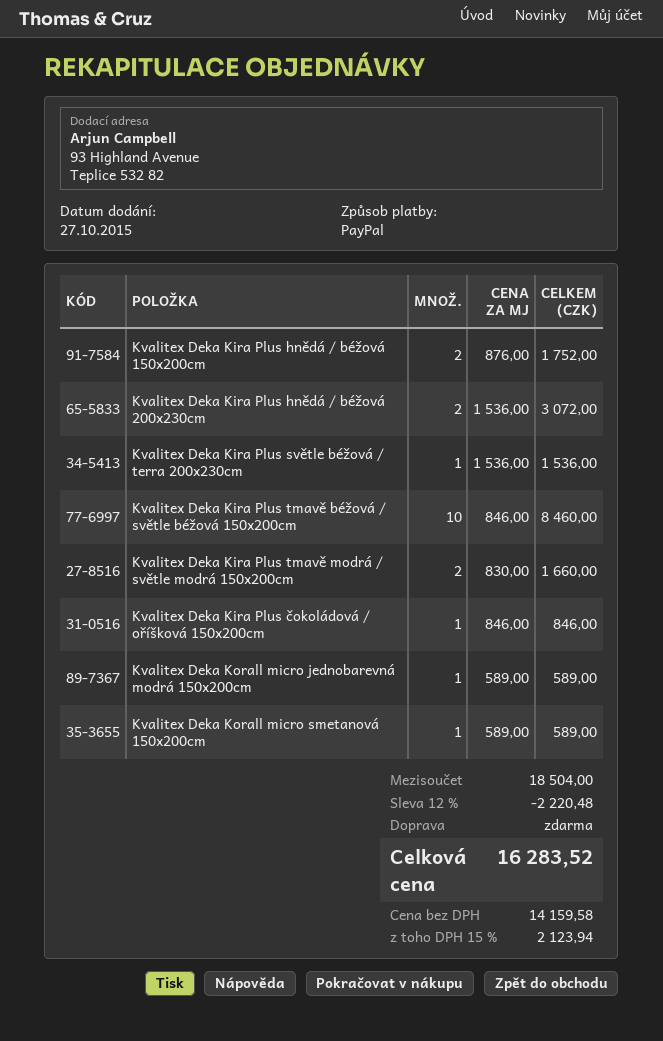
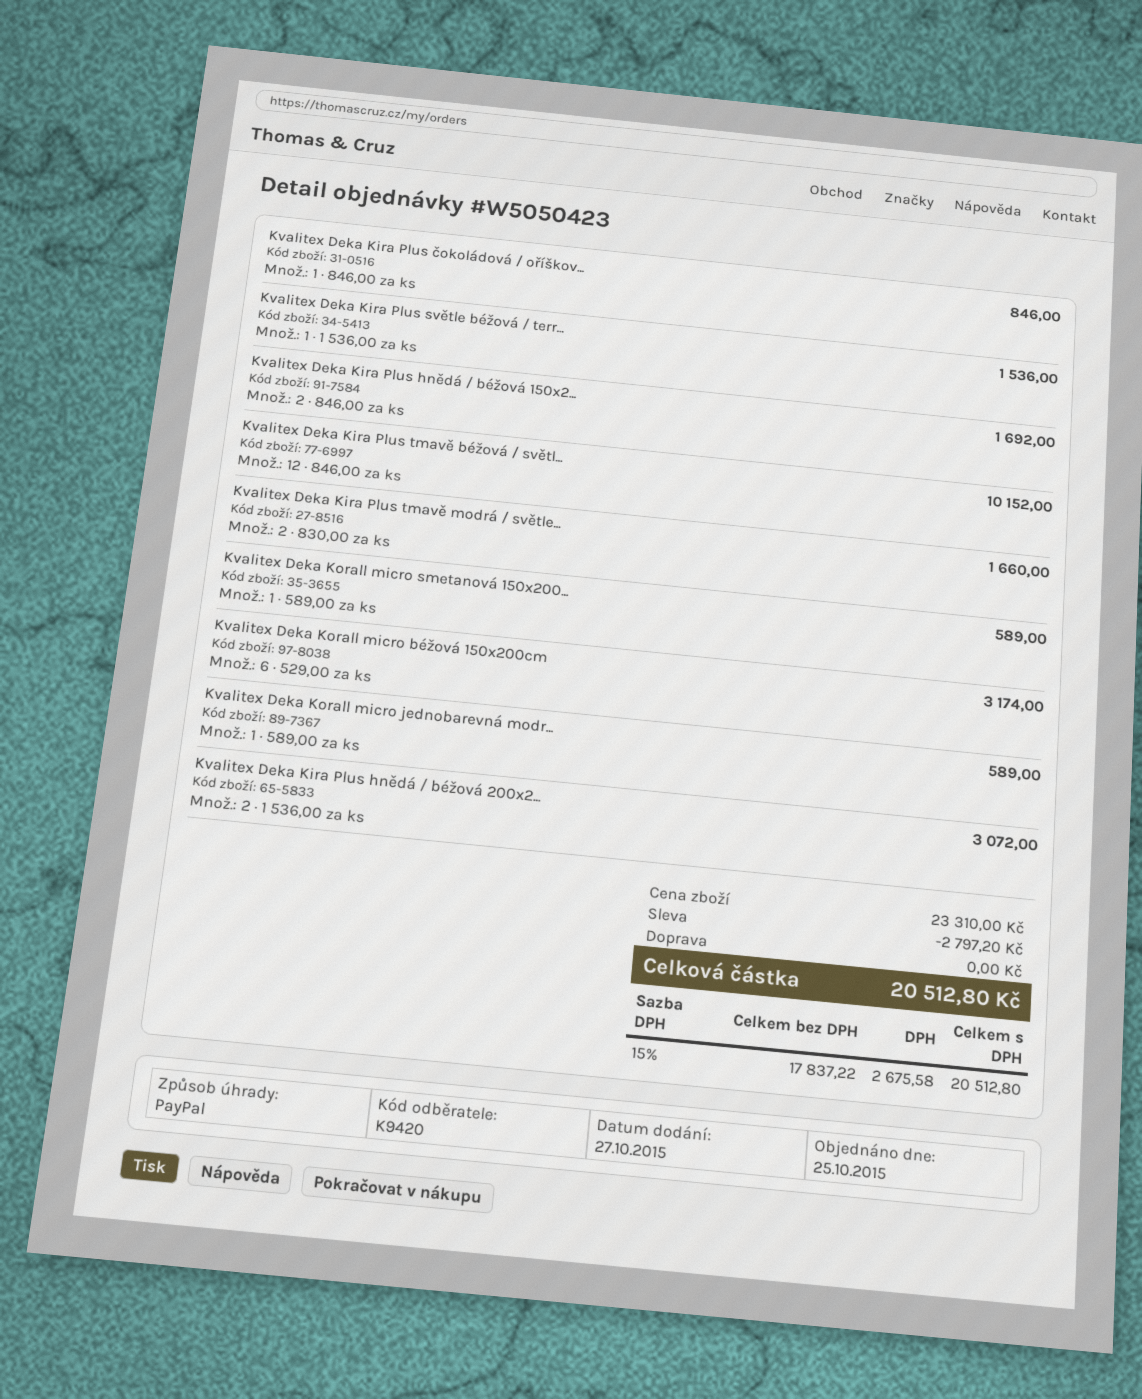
Kvalitex Deka Kira Plus hnědá / béžová 150x200cm: 2 x 876.00 = 1752.00 -> 2 x 846.00 = 1692.00
Kvalitex Deka Kira Plus tmavě béžová / světle béžová 150x200cm: 10 x 846.00 = 8460.00 -> 12 x 846.00 = 10152.00
Kvalitex Deka Korall micro béžová 150x200cm: none -> 6 x 529.00 = 3174.00
subtotal: 18504.00 -> 23310.00
discount: 2220.48 -> 2797.20
net: 14159.58 -> 17837.22
tax: 15% = 2123.94 -> 15% = 2675.58
total: 16283.52 -> 20512.80

